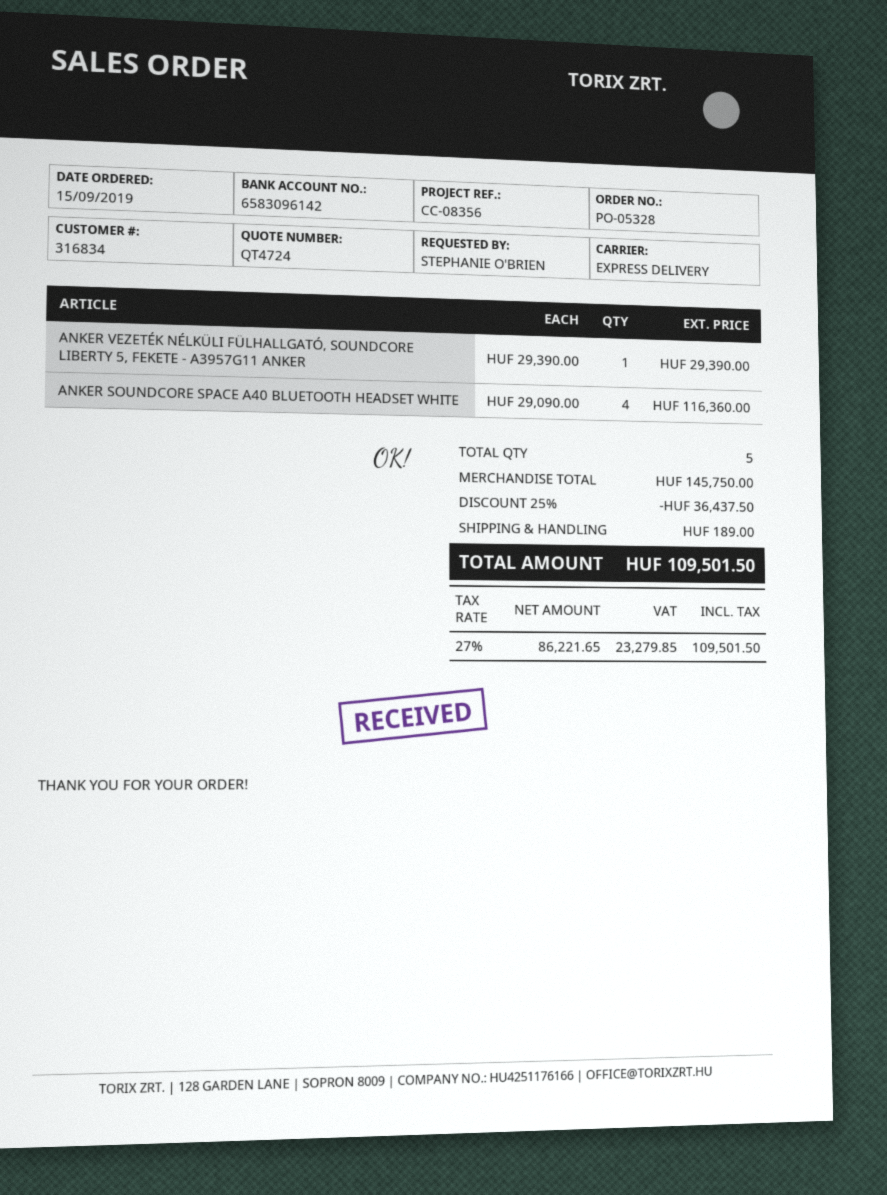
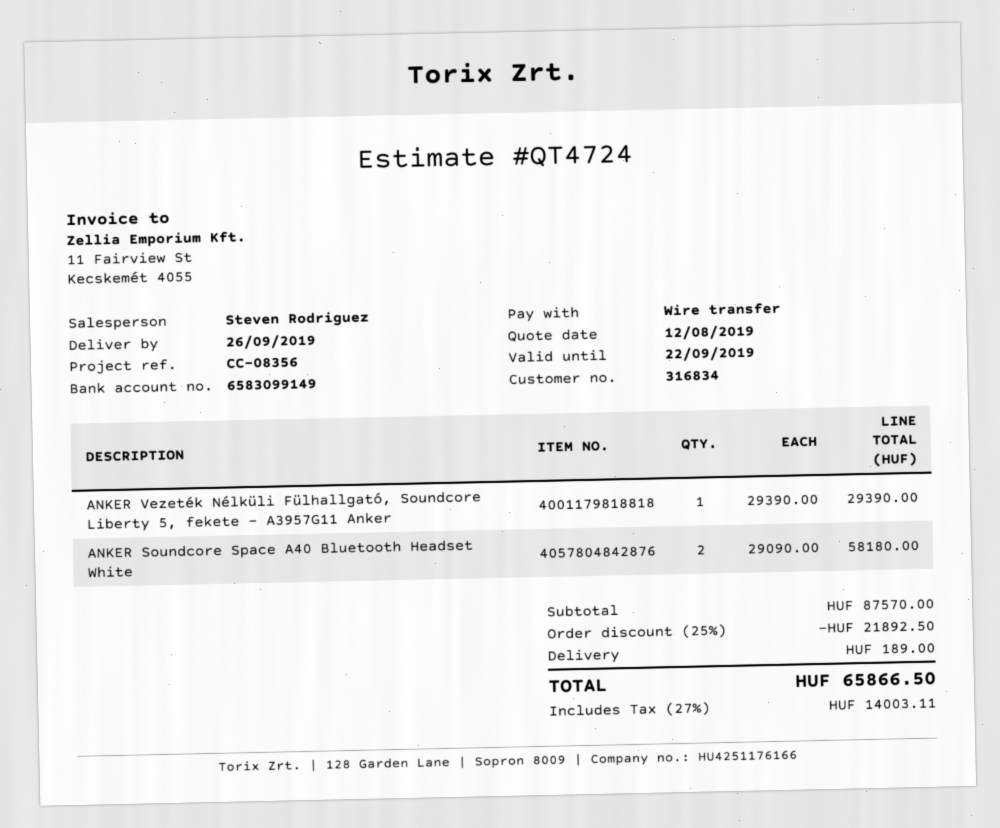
bank account: 6583096142 -> 6583099149
ANKER SOUNDCORE SPACE A40 BLUETOOTH HEADSET WHITE: 4 x 29090.00 = 116360.00 -> 2 x 29090.00 = 58180.00
subtotal: 145750.00 -> 87570.00
discount: 25% = 36437.50 -> 25% = 21892.50
tax: 27% = 23279.85 -> 27% = 14003.11
total: 109501.50 -> 65866.50

